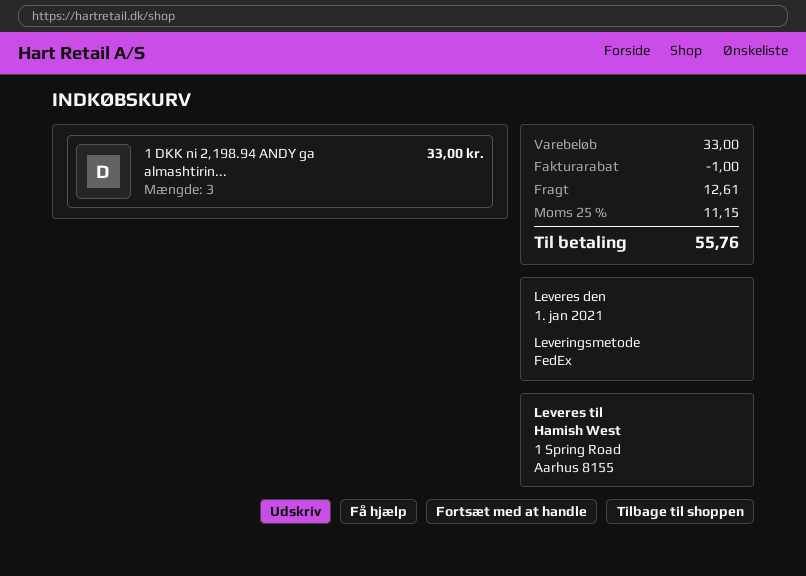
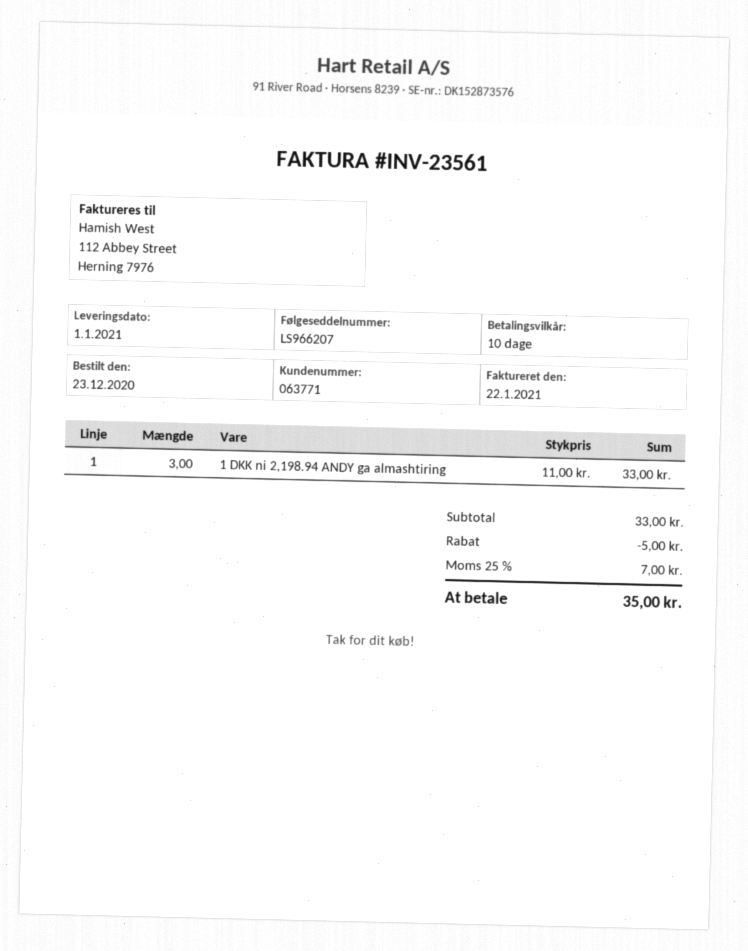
discount: 1.00 -> 5.00
shipping: 12.61 -> none
tax: 25% = 11.15 -> 25% = 7.00
total: 55.76 -> 35.00

